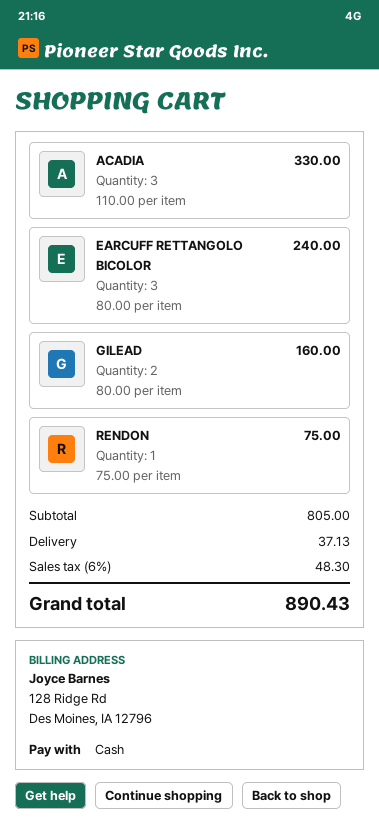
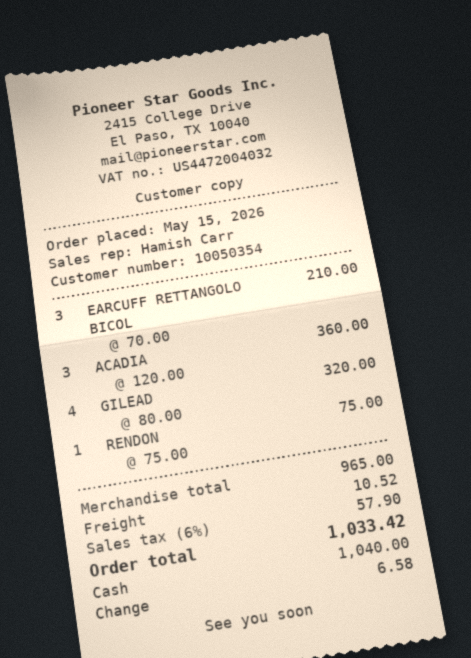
ACADIA: 3 x 110.00 = 330.00 -> 3 x 120.00 = 360.00
EARCUFF RETTANGOLO BICOLOR: 3 x 80.00 = 240.00 -> 3 x 70.00 = 210.00
GILEAD: 2 x 80.00 = 160.00 -> 4 x 80.00 = 320.00
subtotal: 805.00 -> 965.00
shipping: 37.13 -> 10.52
tax: 6% = 48.30 -> 6% = 57.90
total: 890.43 -> 1033.42

